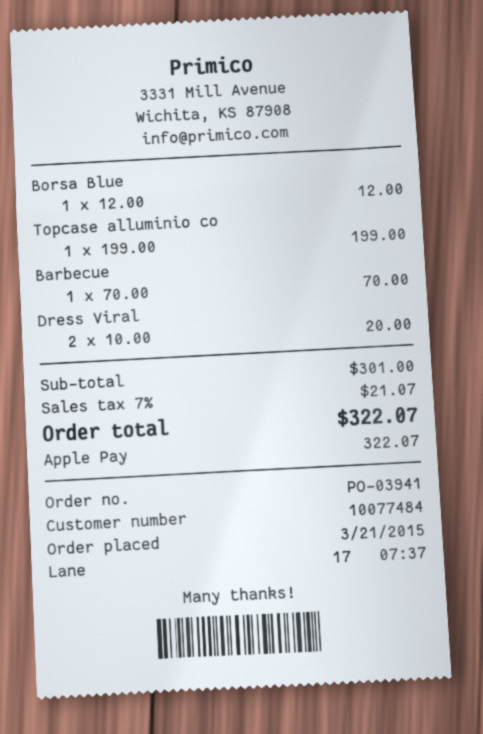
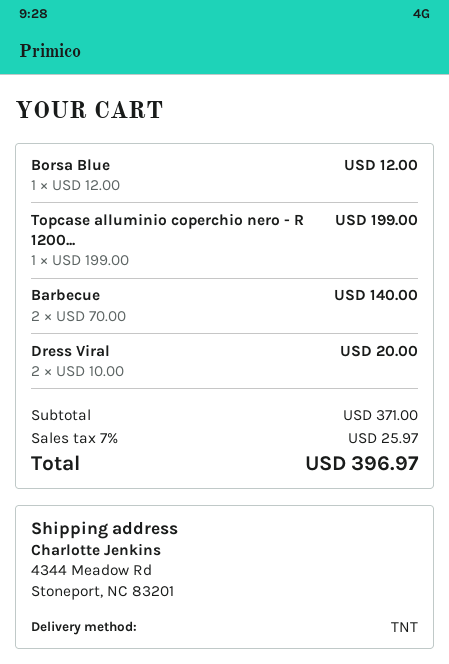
Barbecue: 1 x 70.00 = 70.00 -> 2 x 70.00 = 140.00
subtotal: 301.00 -> 371.00
tax: 7% = 21.07 -> 7% = 25.97
total: 322.07 -> 396.97

